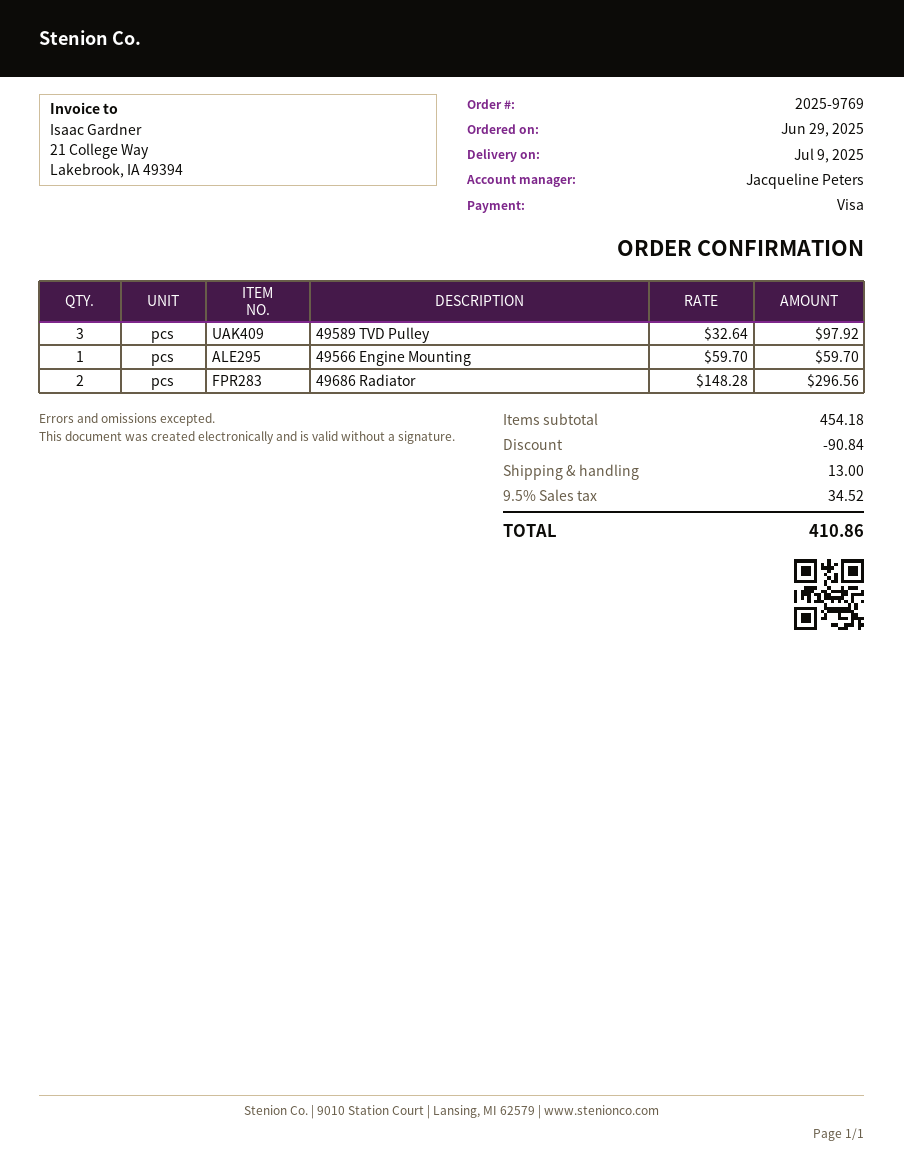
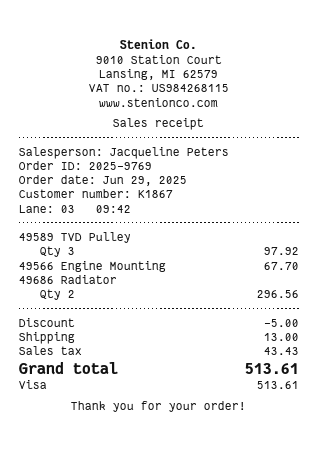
49566 Engine Mounting: 1 for 59.70 -> 1 for 67.70
discount: 90.84 -> 5.00
tax: 34.52 -> 43.43
total: 410.86 -> 513.61

